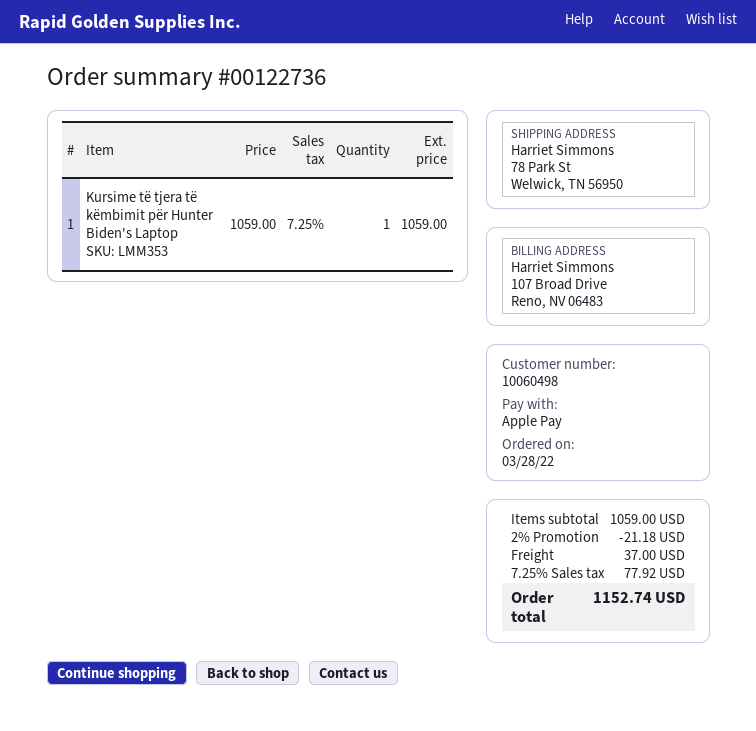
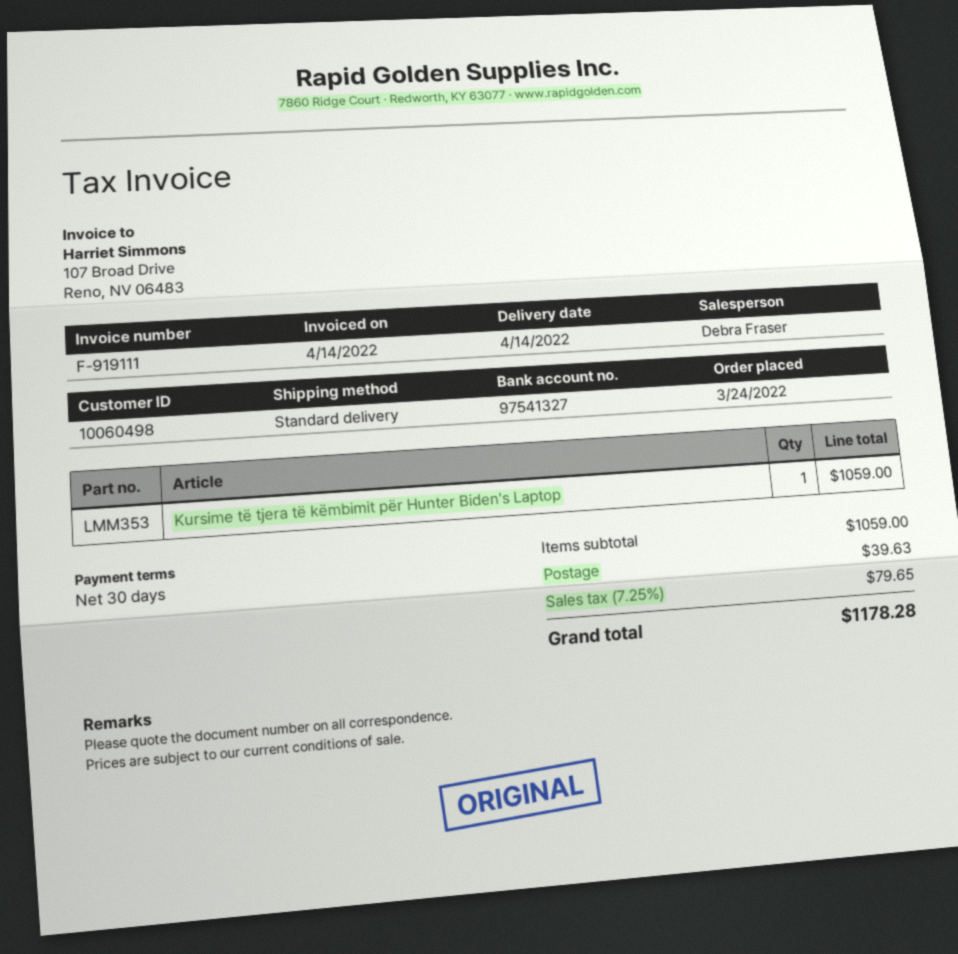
order date: 2022-03-28 -> 2022-03-24
discount: 2% = 21.18 -> none
shipping: 37.00 -> 39.63
tax: 7.25% = 77.92 -> 7.25% = 79.65
total: 1152.74 -> 1178.28

